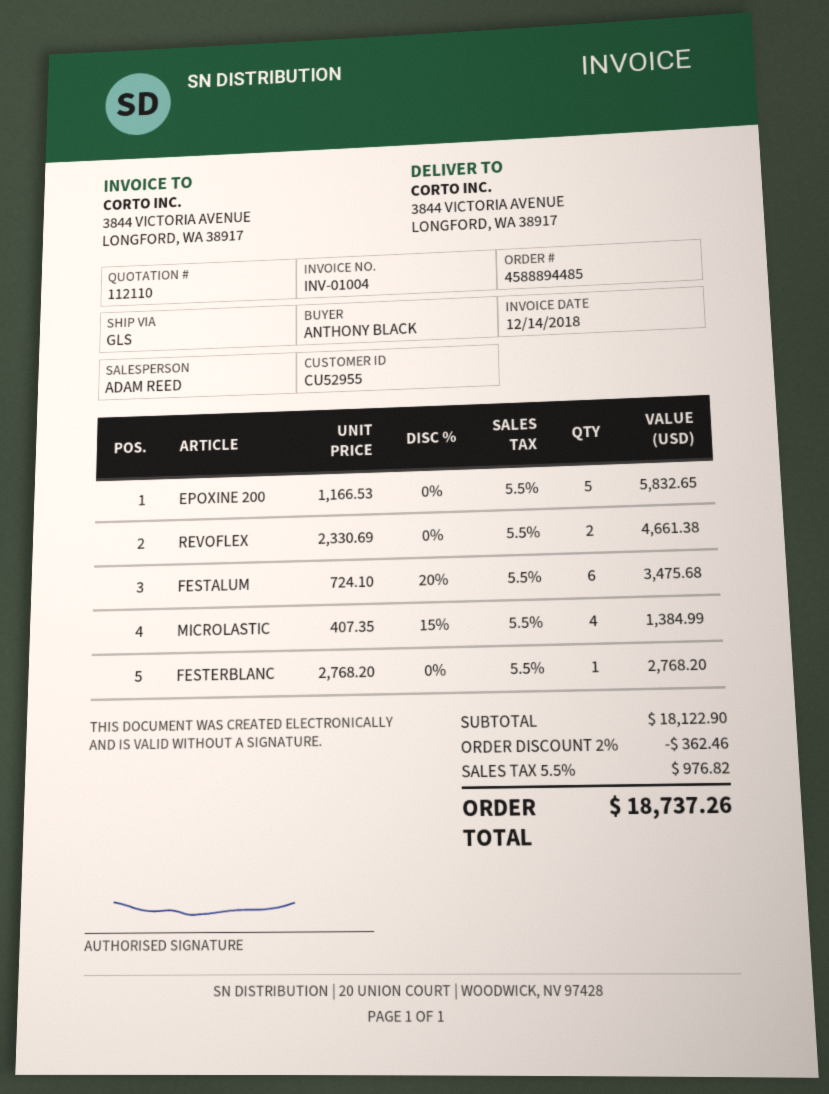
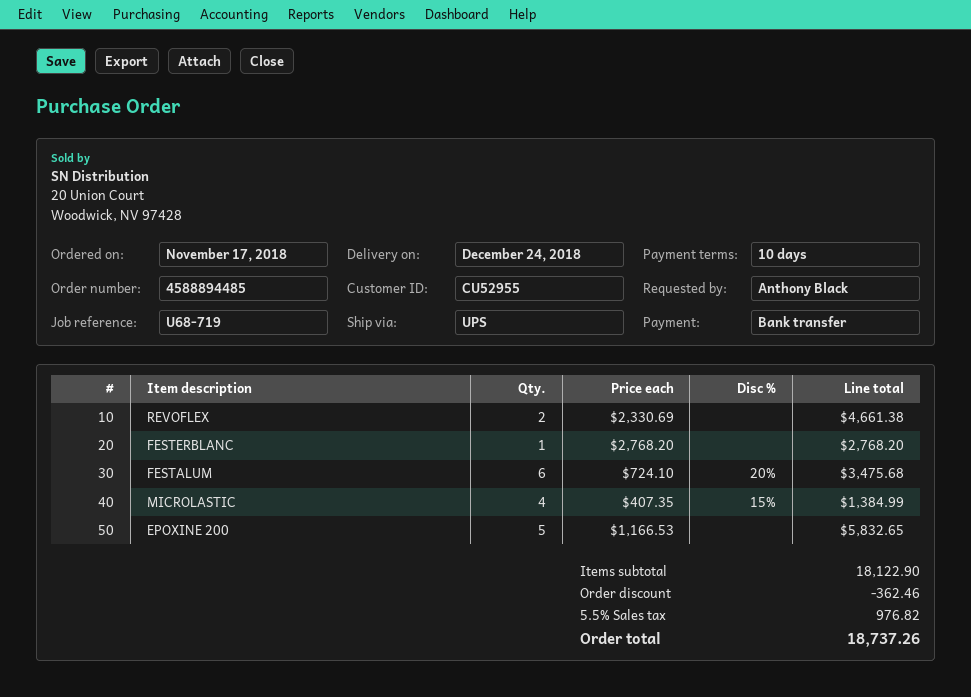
shipping method: GLS -> UPS

